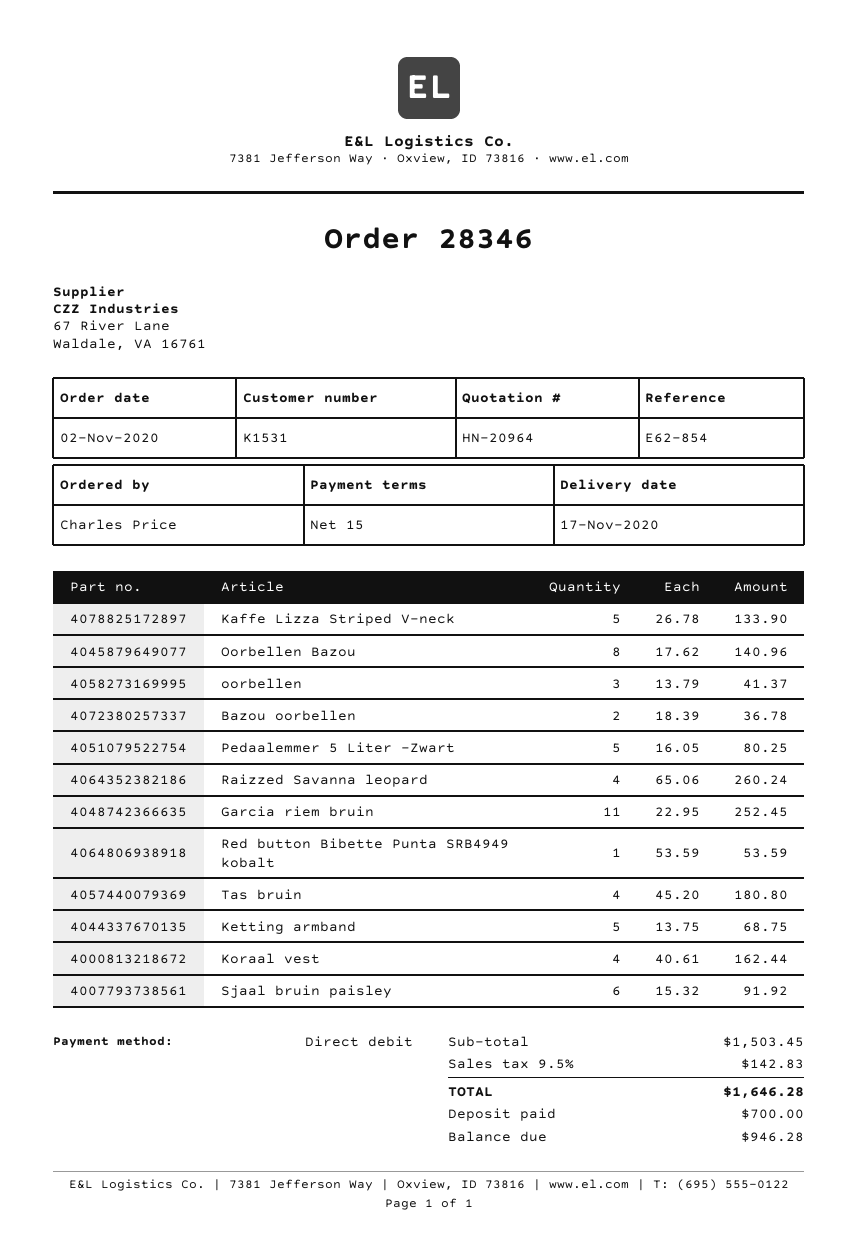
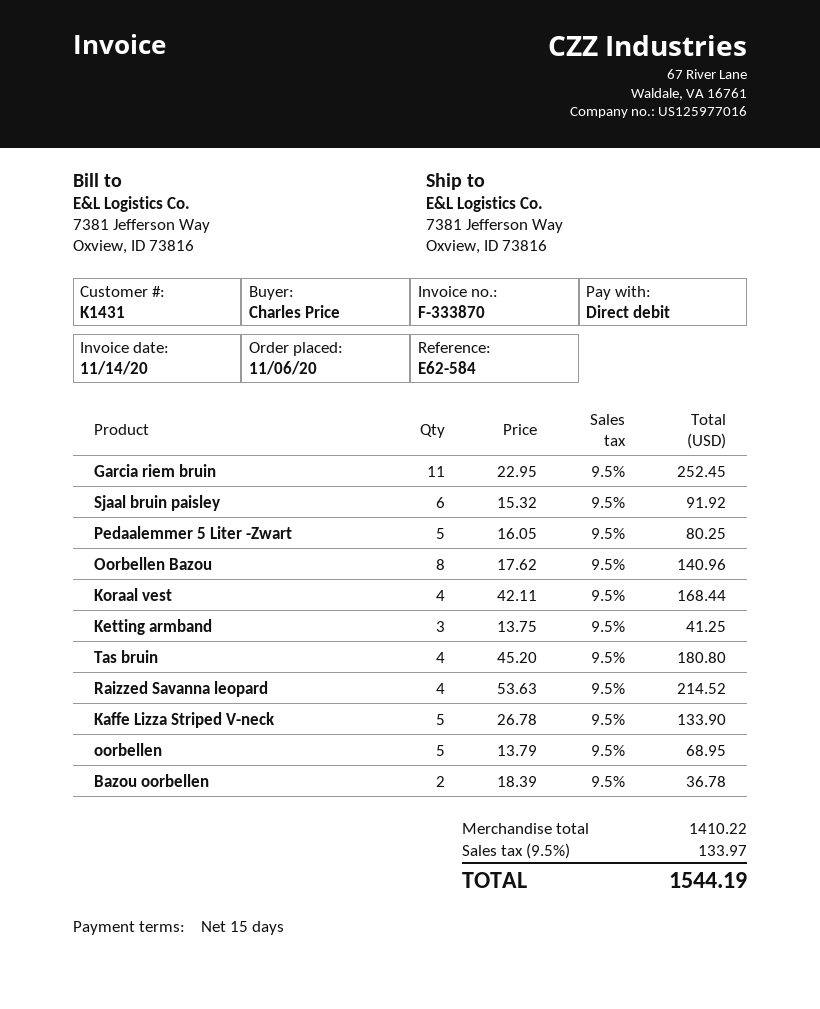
order date: 2020-11-02 -> 2020-11-06
customer number: K1531 -> K1431
reference: E62-854 -> E62-584
oorbellen: 3 x 13.79 = 41.37 -> 5 x 13.79 = 68.95
Raizzed Savanna leopard: 4 x 65.06 = 260.24 -> 4 x 53.63 = 214.52
Red button Bibette Punta SRB4949 kobalt: 1 x 53.59 = 53.59 -> none
Ketting armband: 5 x 13.75 = 68.75 -> 3 x 13.75 = 41.25
Koraal vest: 4 x 40.61 = 162.44 -> 4 x 42.11 = 168.44
subtotal: 1503.45 -> 1410.22
tax: 9.5% = 142.83 -> 9.5% = 133.97
total: 1646.28 -> 1544.19

